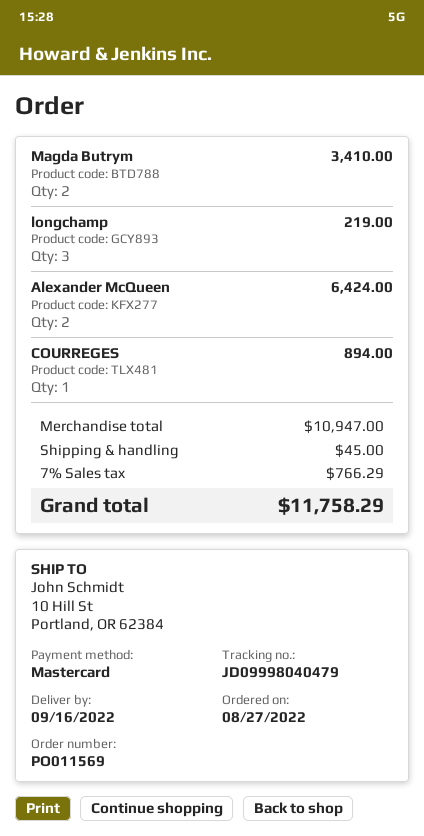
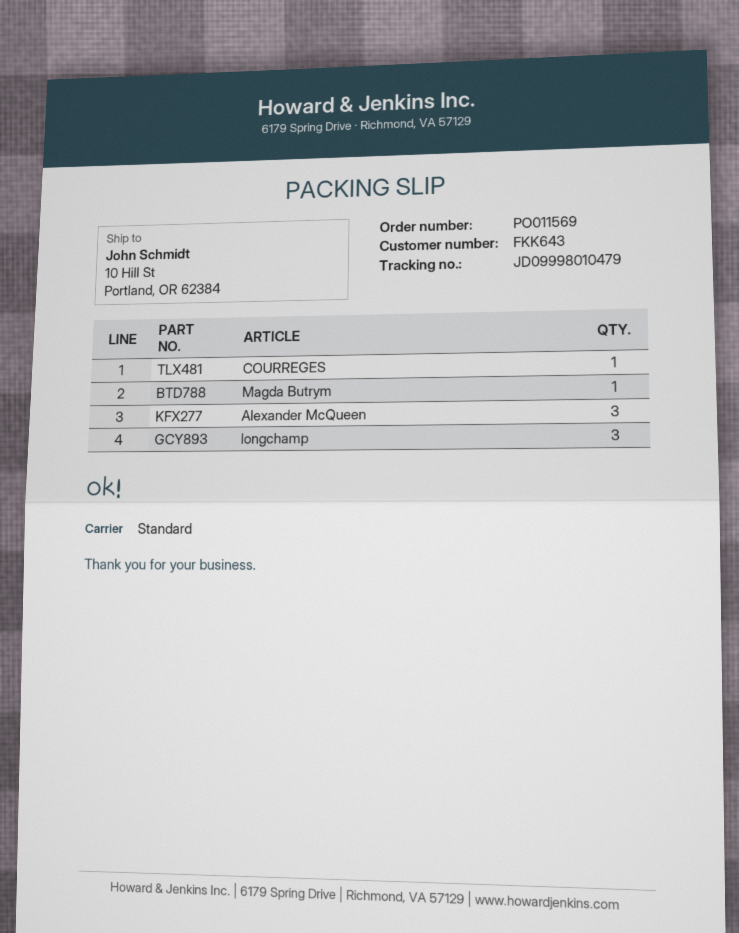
tracking number: JD09998040479 -> JD09998010479
Magda Butrym: 2 -> 1
Alexander McQueen: 2 -> 3

